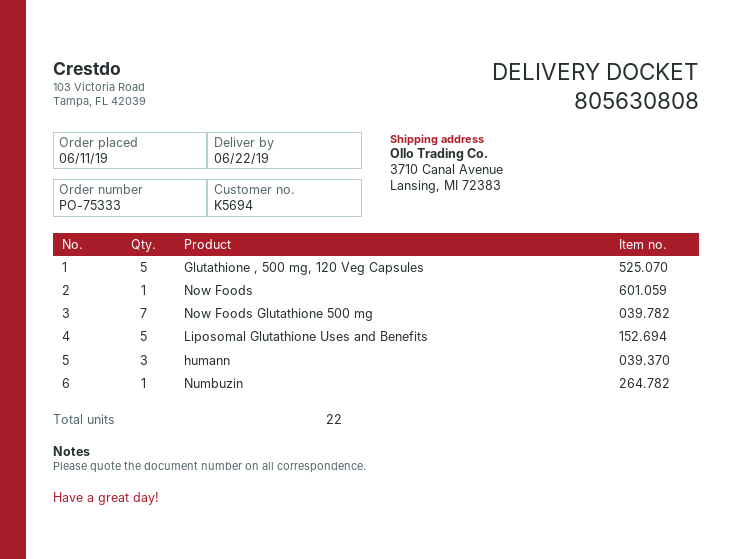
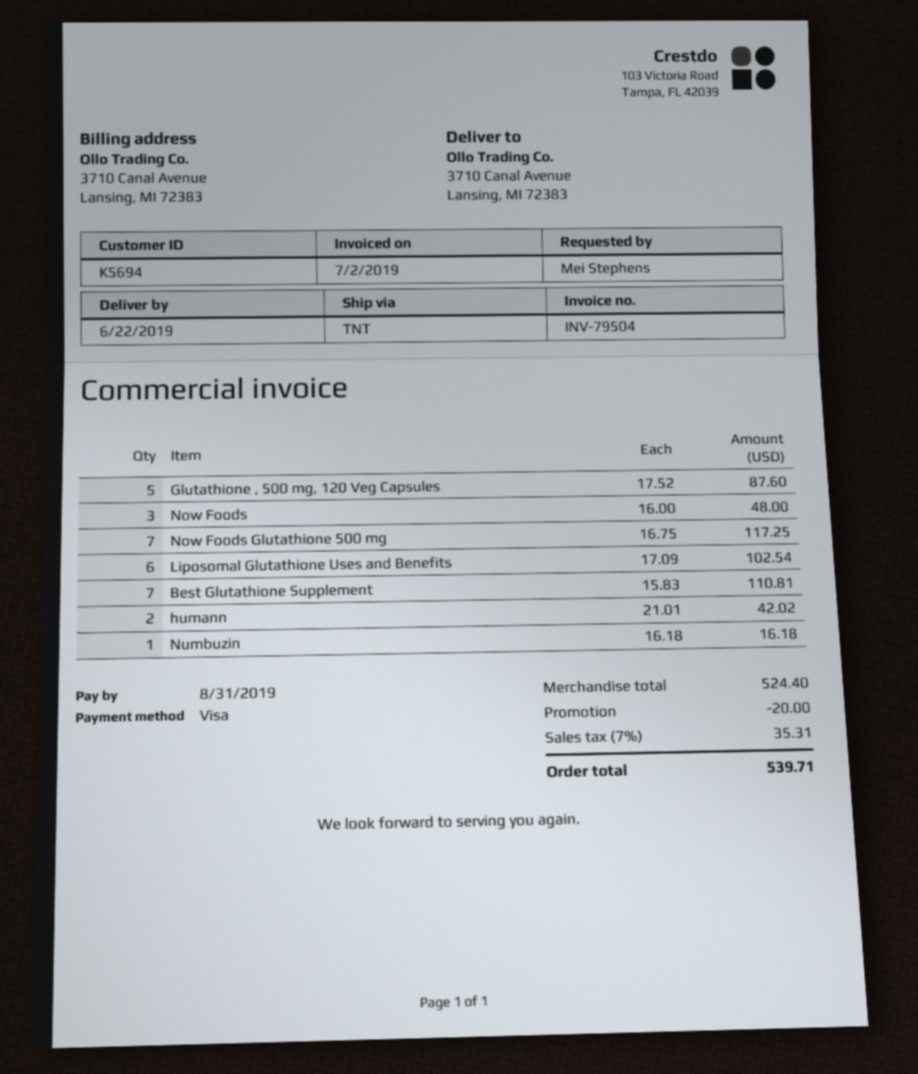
Now Foods: 1 -> 3
Liposomal Glutathione Uses and Benefits: 5 -> 6
humann: 3 -> 2
Best Glutathione Supplement: none -> 7

